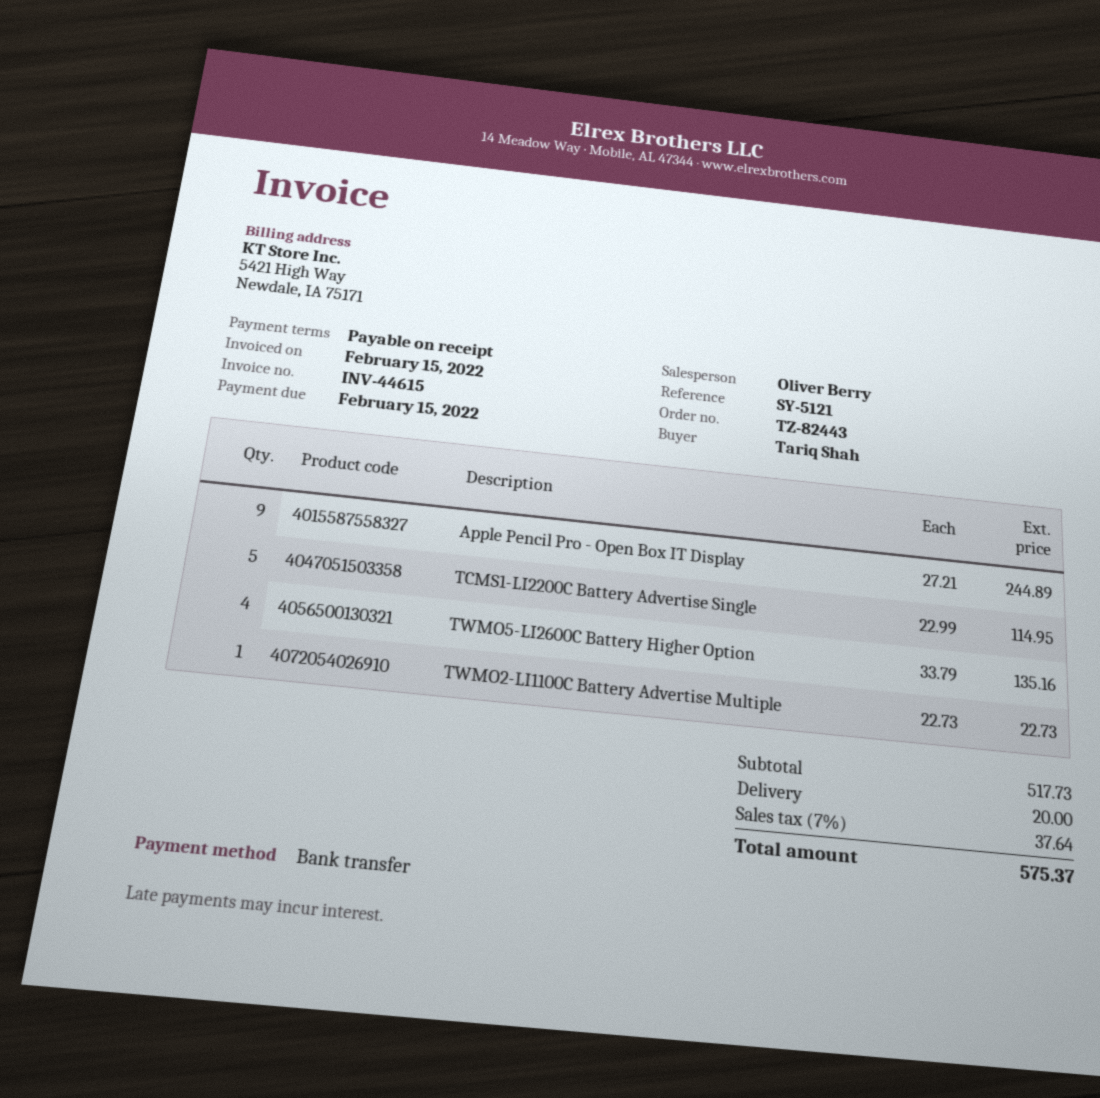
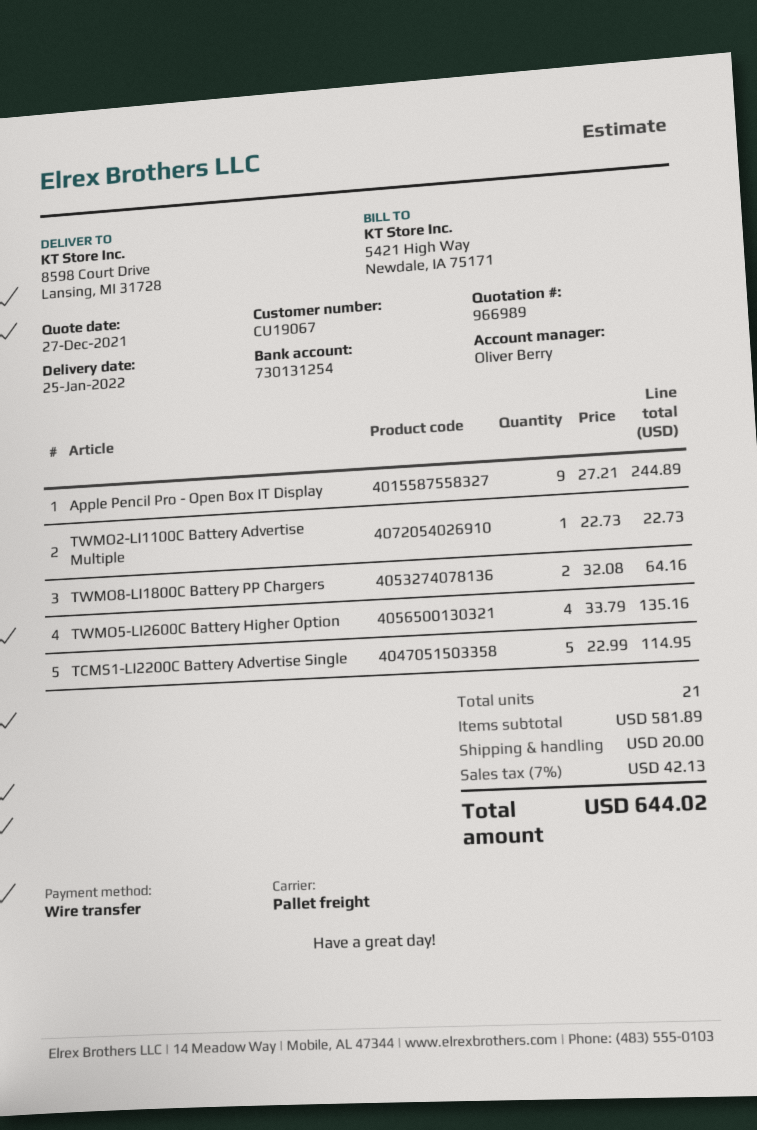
TWMO8-LI1800C Battery PP Chargers: none -> 2 x 32.08 = 64.16
subtotal: 517.73 -> 581.89
tax: 7% = 37.64 -> 7% = 42.13
total: 575.37 -> 644.02

